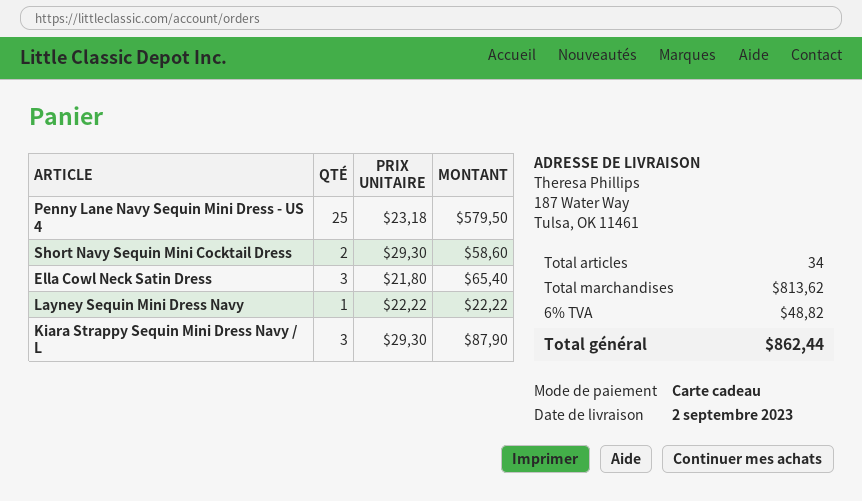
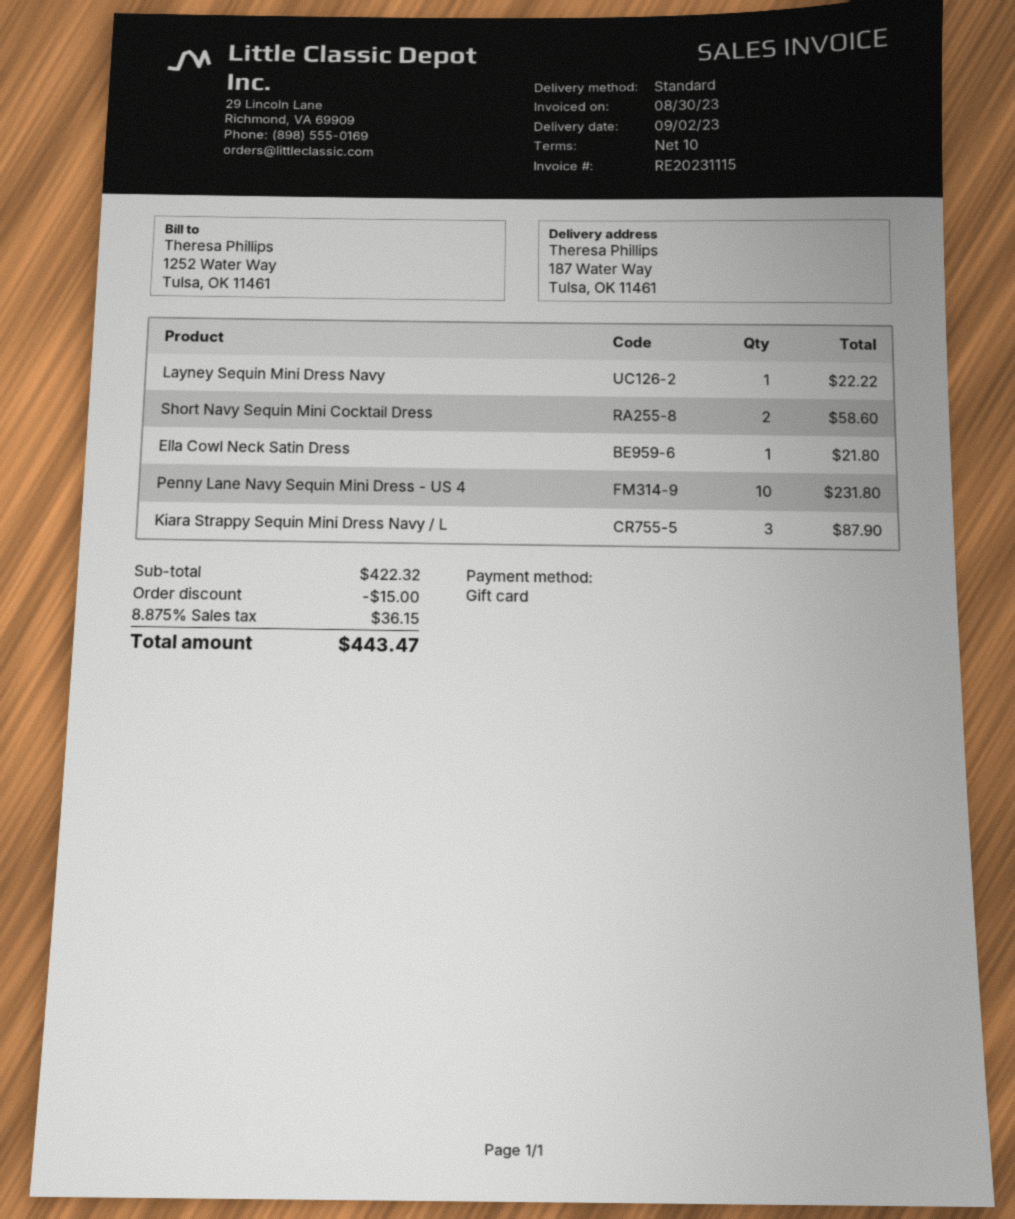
Penny Lane Navy Sequin Mini Dress - US 4: 25 for 579.50 -> 10 for 231.80
Ella Cowl Neck Satin Dress: 3 for 65.40 -> 1 for 21.80
subtotal: 813.62 -> 422.32
discount: none -> 15.00
tax: 6% = 48.82 -> 8.875% = 36.15
total: 862.44 -> 443.47

